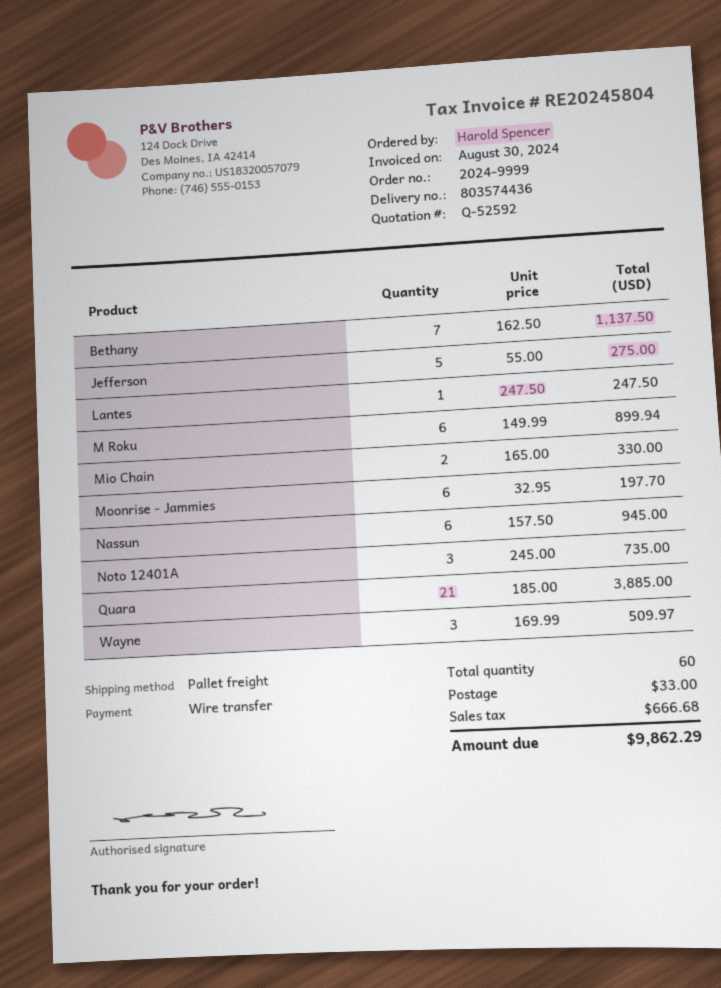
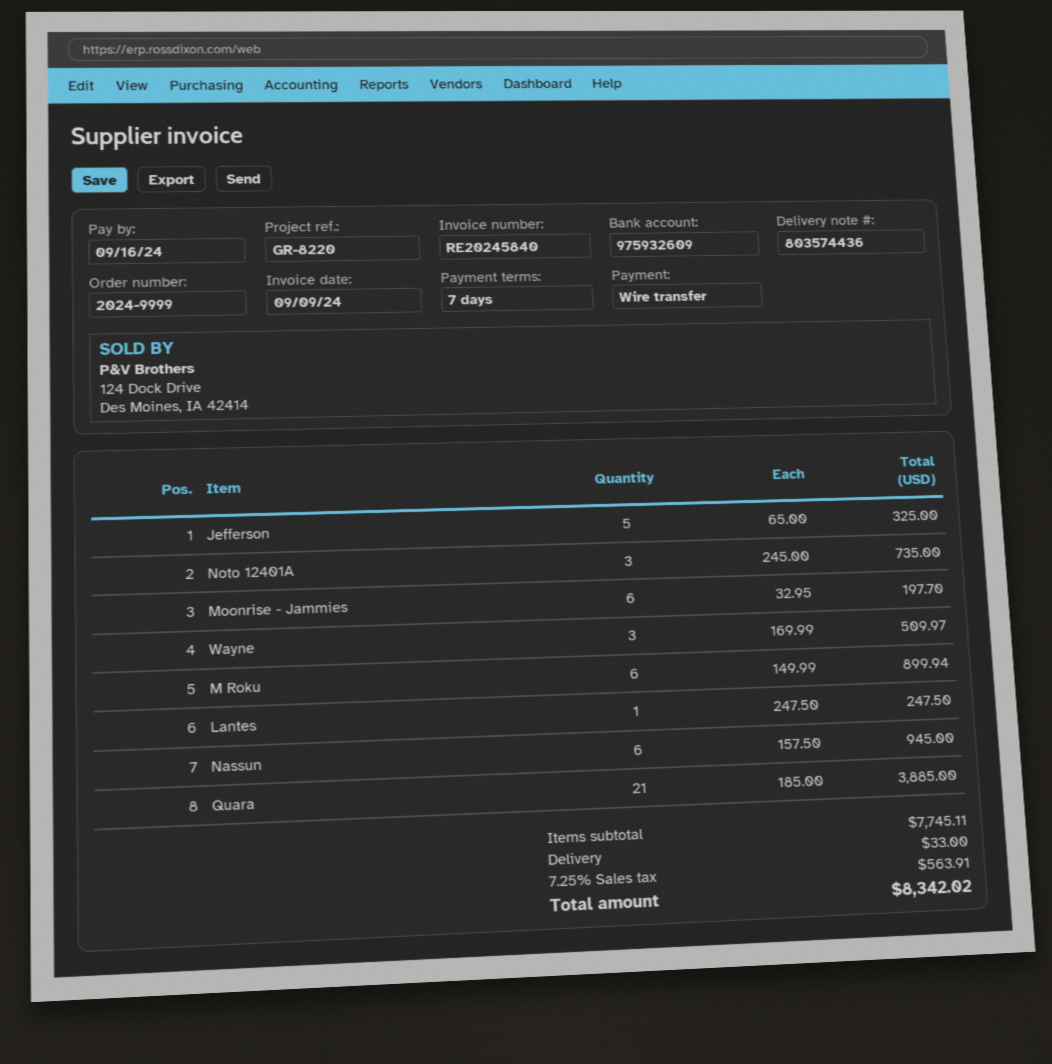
invoice number: RE20245804 -> RE20245840
invoice date: 2024-08-30 -> 2024-09-09
Bethany: 7 x 162.50 = 1137.50 -> none
Jefferson: 5 x 55.00 = 275.00 -> 5 x 65.00 = 325.00
Mio Chain: 2 x 165.00 = 330.00 -> none
tax: 666.68 -> 563.91
total: 9862.29 -> 8342.02

